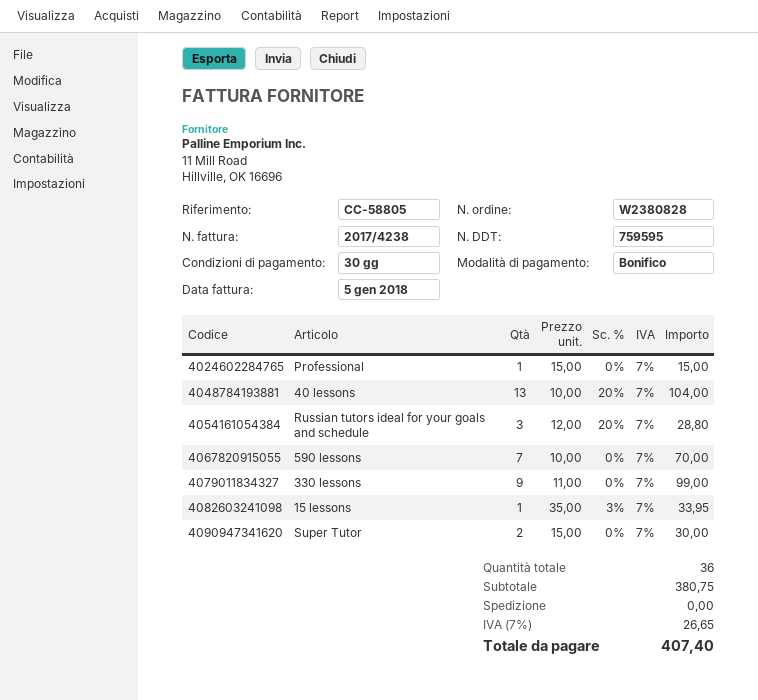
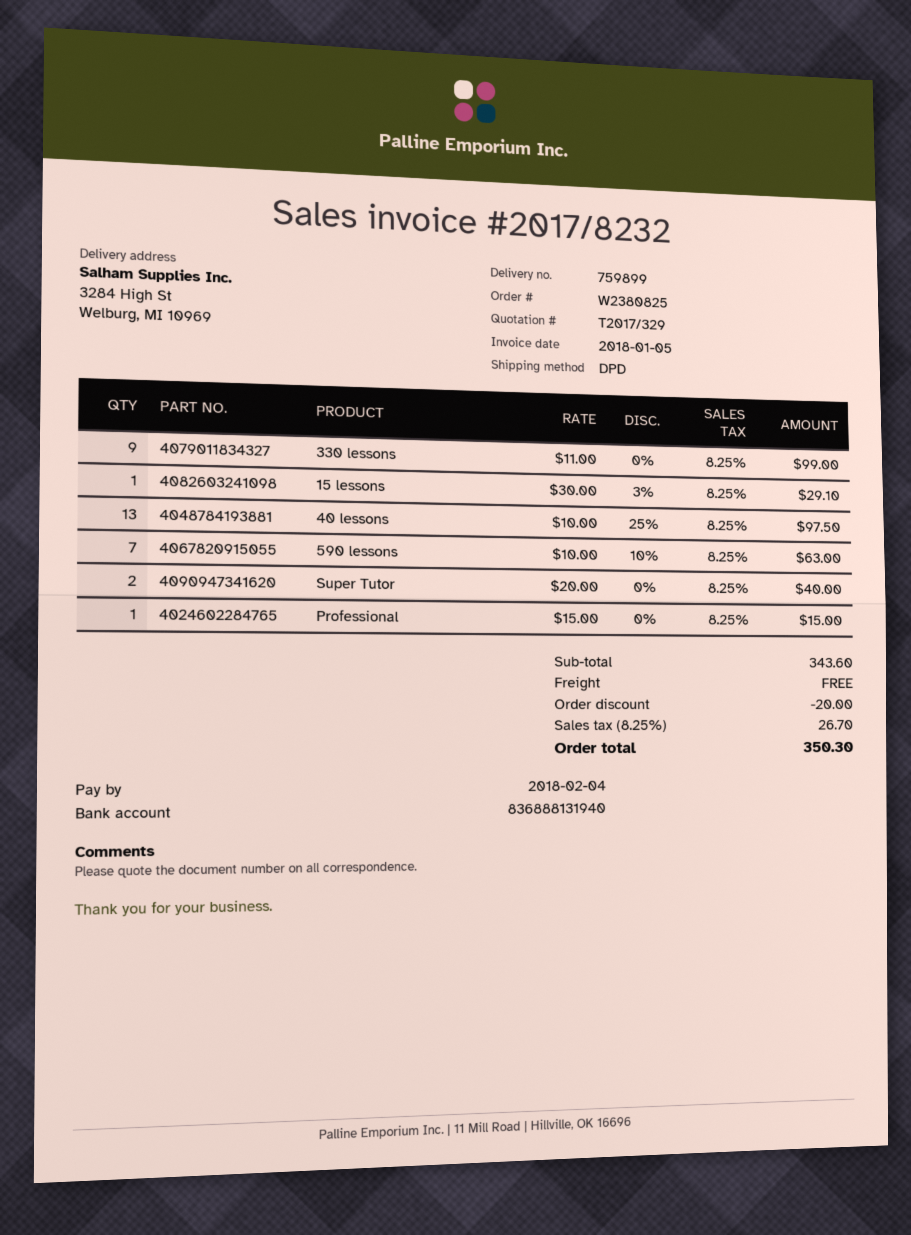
order number: W2380828 -> W2380825
delivery note number: 759595 -> 759899
invoice number: 2017/4238 -> 2017/8232
40 lessons: 13 x 10.00 - 20% = 104.00 -> 13 x 10.00 - 25% = 97.50
Russian tutors ideal for your goals and schedule: 3 x 12.00 - 20% = 28.80 -> none
590 lessons: 7 x 10.00 = 70.00 -> 7 x 10.00 - 10% = 63.00
15 lessons: 1 x 35.00 - 3% = 33.95 -> 1 x 30.00 - 3% = 29.10
Super Tutor: 2 x 15.00 = 30.00 -> 2 x 20.00 = 40.00
subtotal: 380.75 -> 343.60
discount: none -> 20.00
tax: 7% = 26.65 -> 8.25% = 26.70
total: 407.40 -> 350.30

